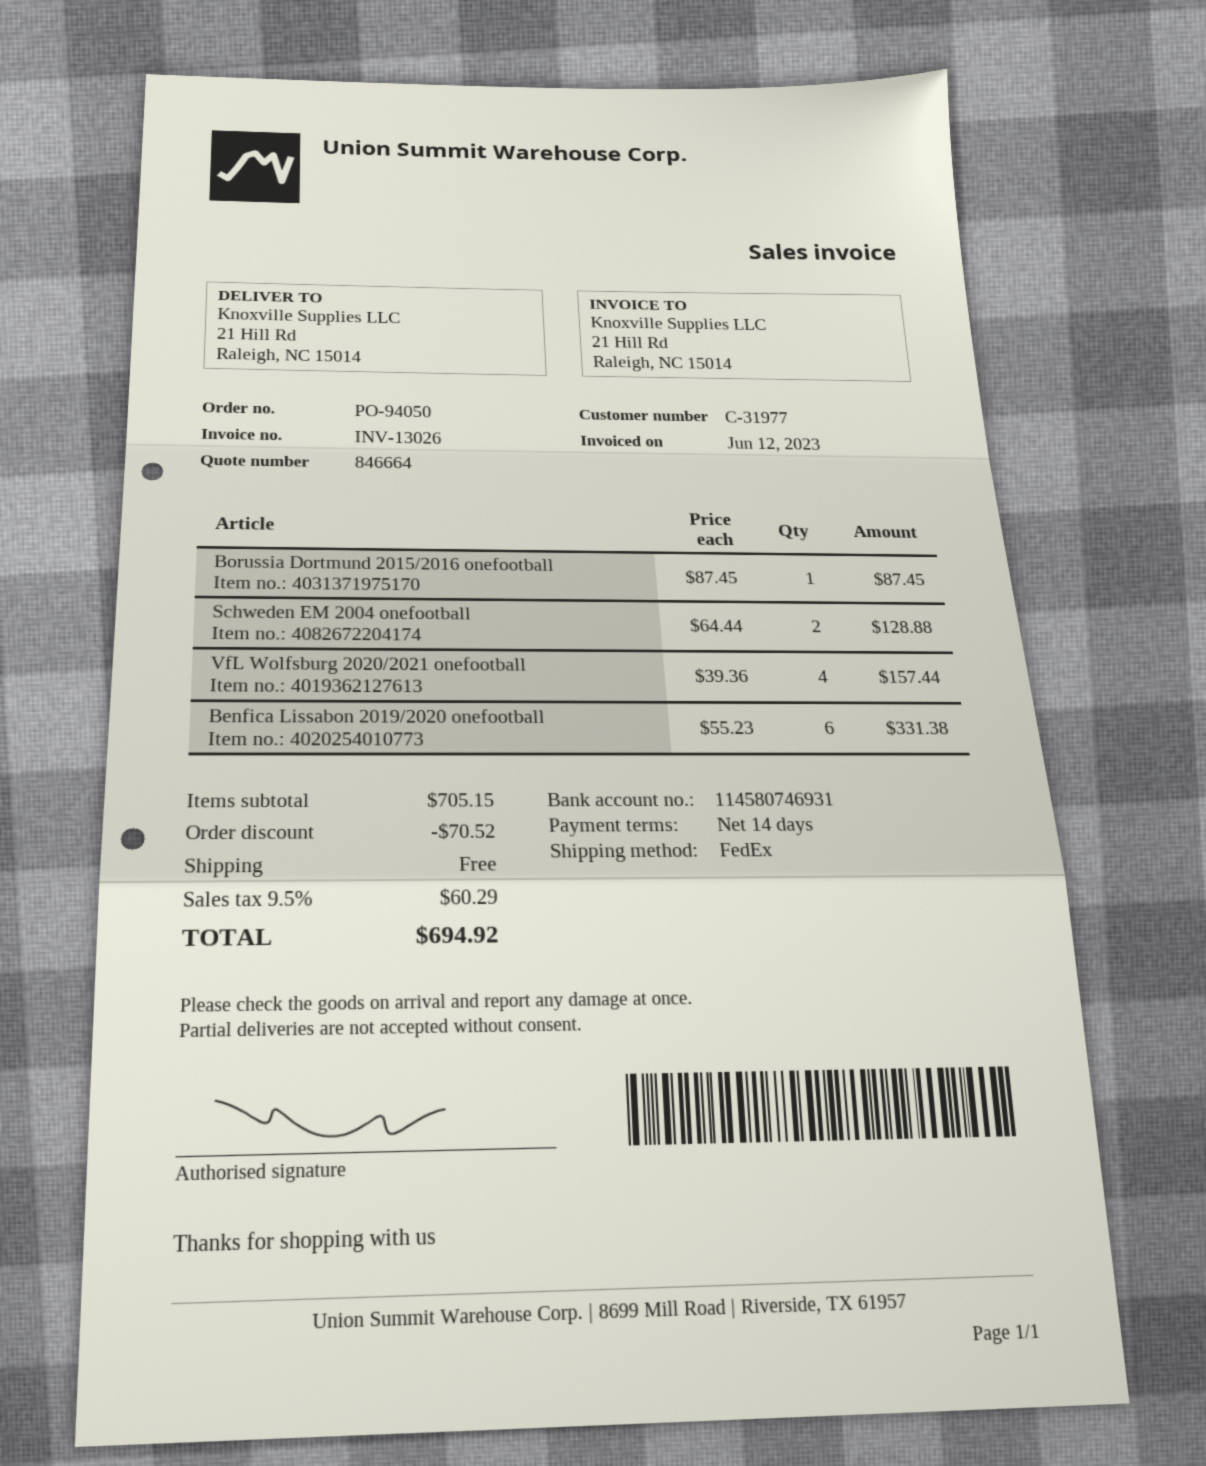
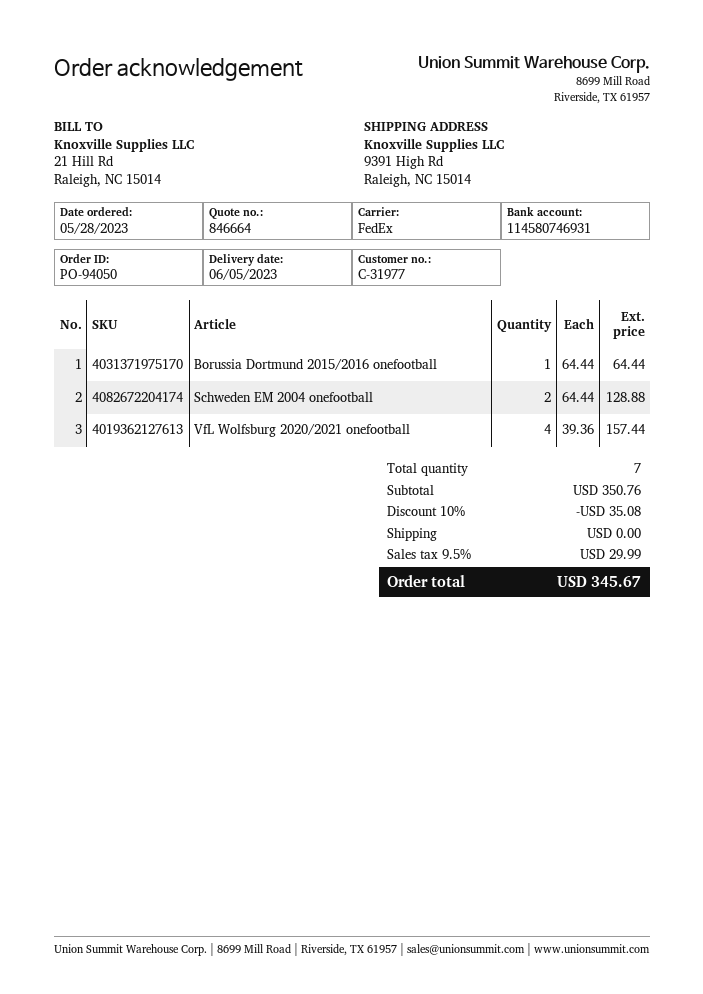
ship to: 21 Hill Rd, Raleigh, NC 15014 -> 9391 High Rd, Raleigh, NC 15014
Borussia Dortmund 2015/2016 onefootball: 1 x 87.45 = 87.45 -> 1 x 64.44 = 64.44
Benfica Lissabon 2019/2020 onefootball: 6 x 55.23 = 331.38 -> none
subtotal: 705.15 -> 350.76
discount: 70.52 -> 35.08
tax: 9.5% = 60.29 -> 9.5% = 29.99
total: 694.92 -> 345.67

